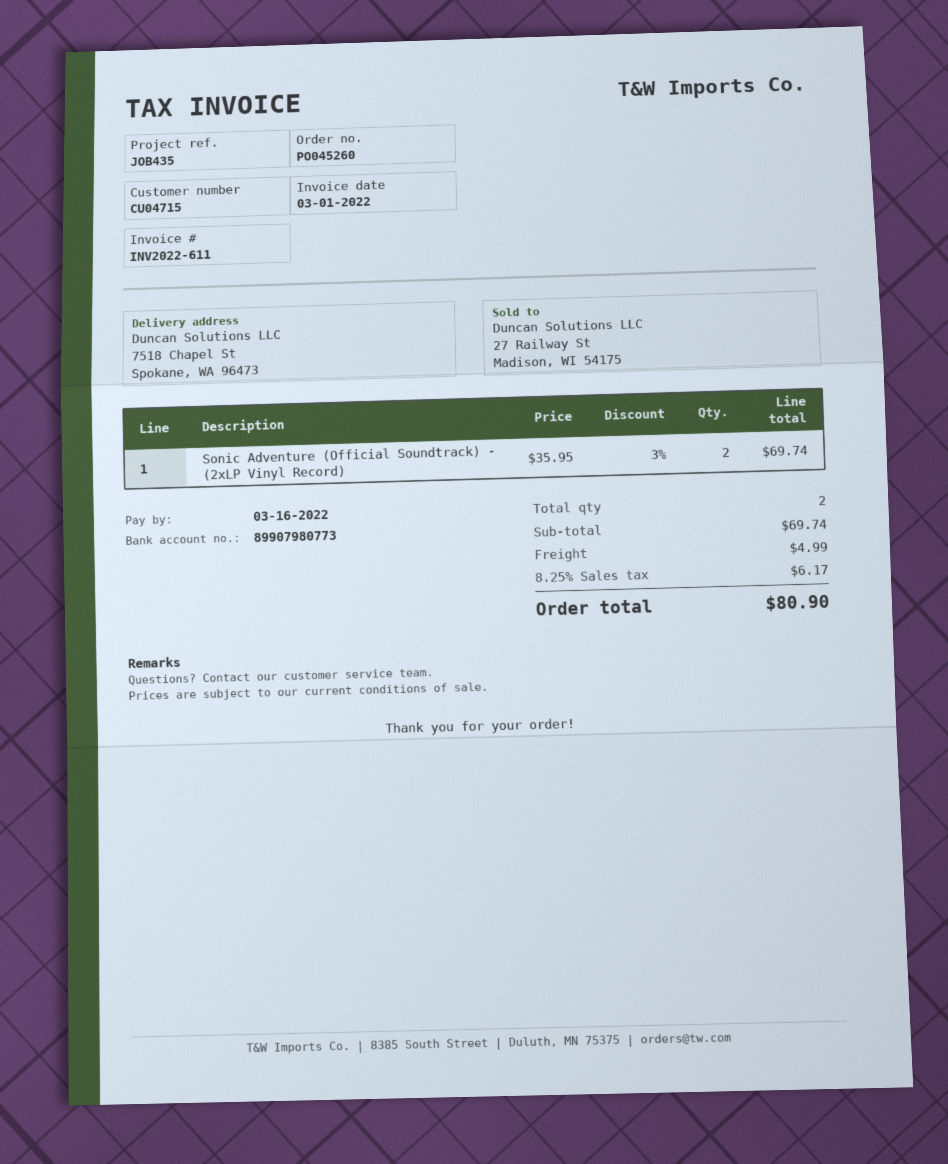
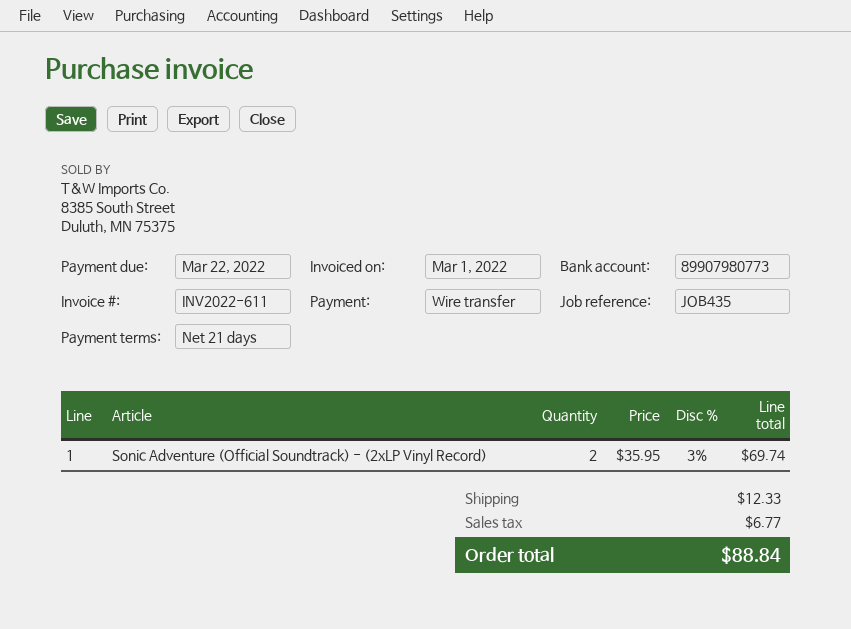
due date: 2022-03-16 -> 2022-03-22
shipping: 4.99 -> 12.33
tax: 6.17 -> 6.77
total: 80.90 -> 88.84

